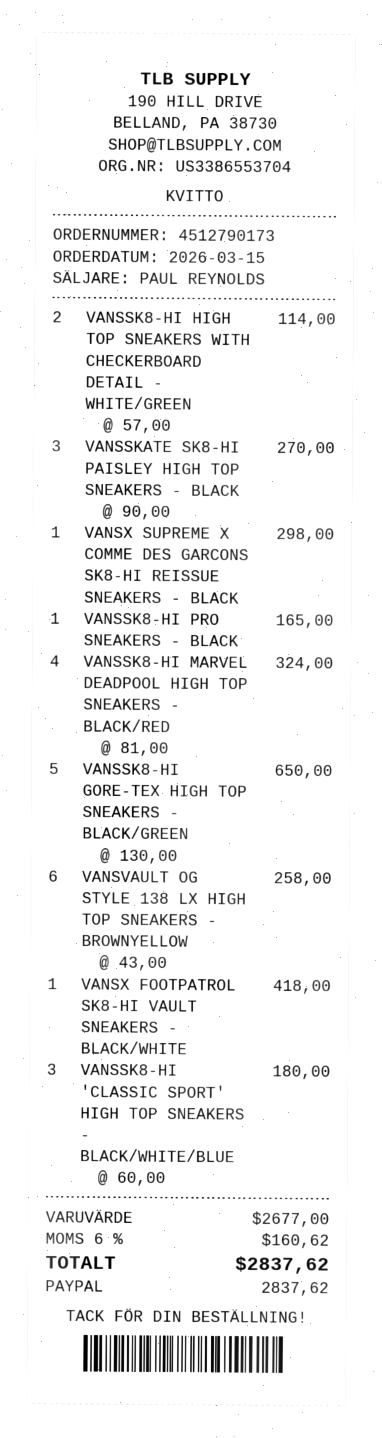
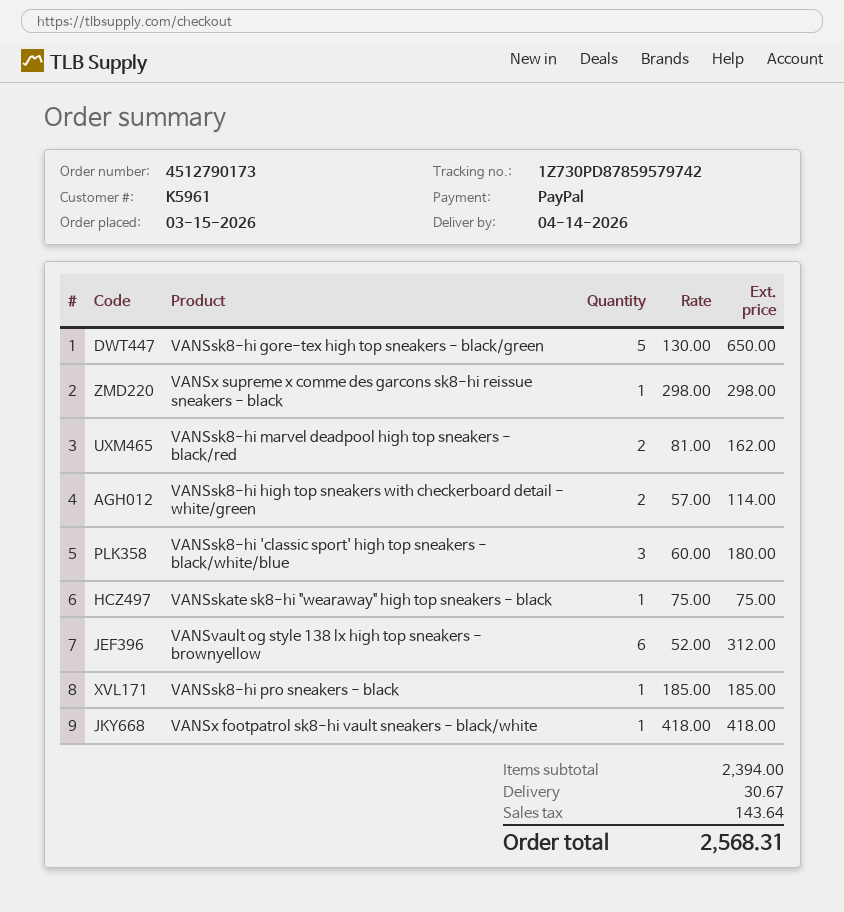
VANSSKATE SK8-HI PAISLEY HIGH TOP SNEAKERS - BLACK: 3 x 90.00 = 270.00 -> none
VANSSK8-HI PRO SNEAKERS - BLACK: 1 x 165.00 = 165.00 -> 1 x 185.00 = 185.00
VANSSK8-HI MARVEL DEADPOOL HIGH TOP SNEAKERS - BLACK/RED: 4 x 81.00 = 324.00 -> 2 x 81.00 = 162.00
VANSVAULT OG STYLE 138 LX HIGH TOP SNEAKERS - BROWNYELLOW: 6 x 43.00 = 258.00 -> 6 x 52.00 = 312.00
VANSskate sk8-hi "wearaway" high top sneakers - black: none -> 1 x 75.00 = 75.00
subtotal: 2677.00 -> 2394.00
shipping: none -> 30.67
tax: 160.62 -> 143.64
total: 2837.62 -> 2568.31

